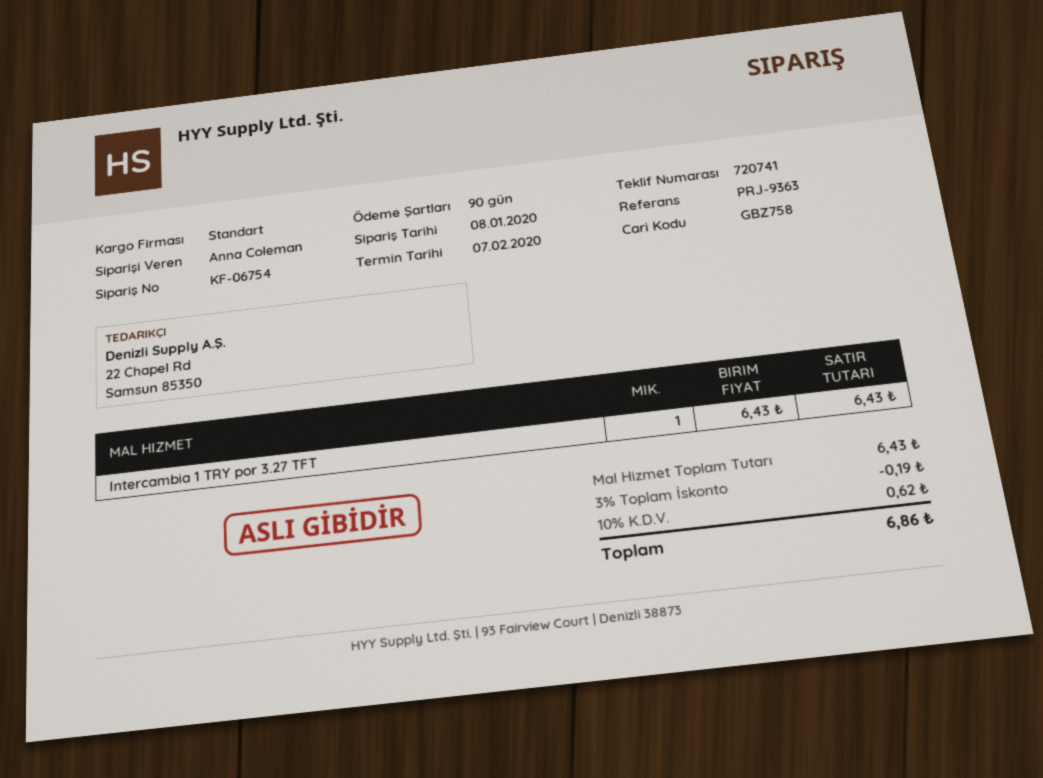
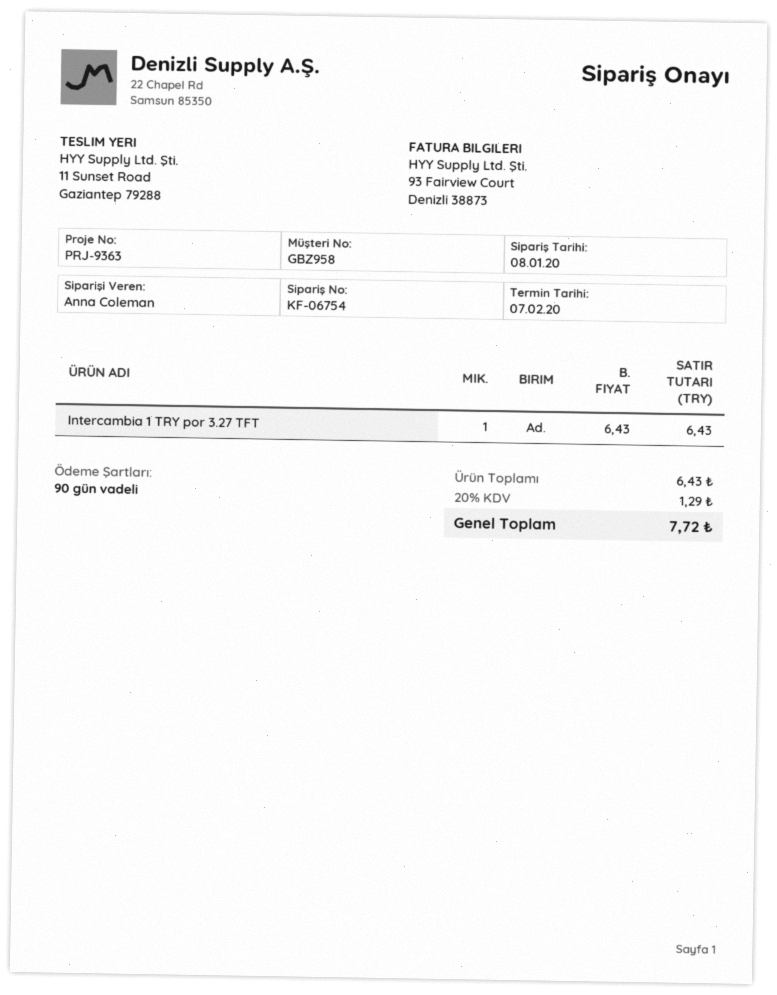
customer number: GBZ758 -> GBZ958
discount: 3% = 0.19 -> none
tax: 10% = 0.62 -> 20% = 1.29
total: 6.86 -> 7.72

